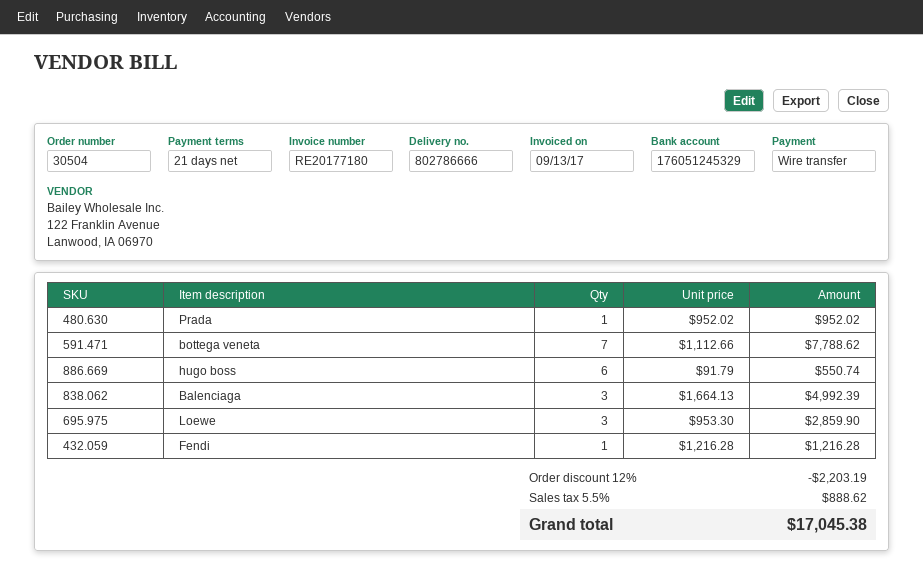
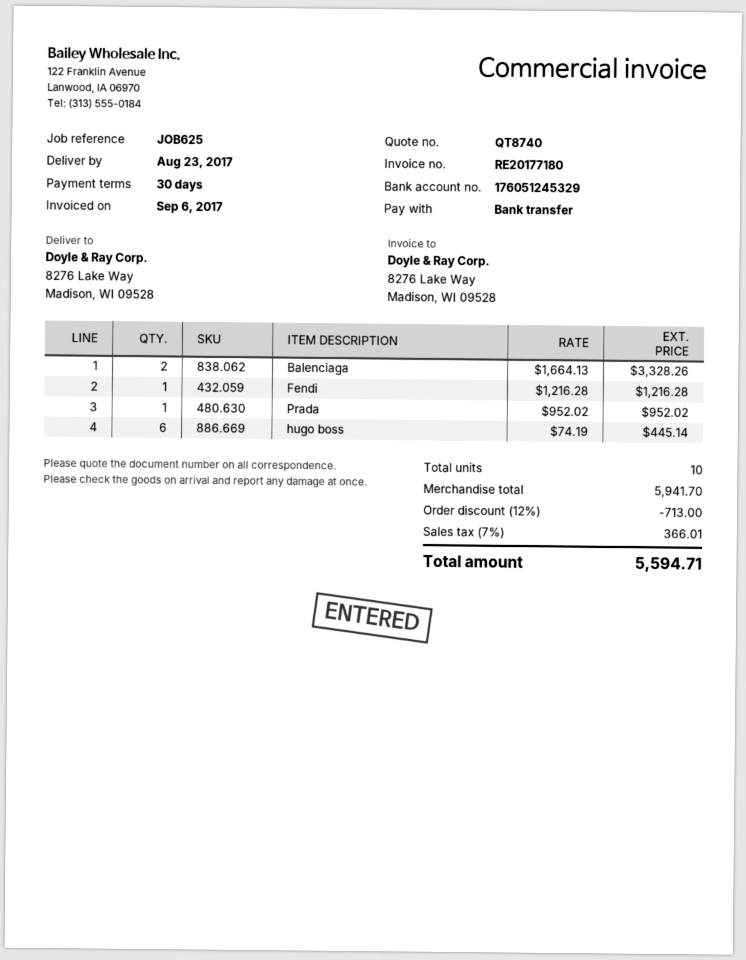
invoice date: 2017-09-13 -> 2017-09-06
payment terms: 21 days -> 30 days
bottega veneta: 7 x 1112.66 = 7788.62 -> none
hugo boss: 6 x 91.79 = 550.74 -> 6 x 74.19 = 445.14
Balenciaga: 3 x 1664.13 = 4992.39 -> 2 x 1664.13 = 3328.26
Loewe: 3 x 953.30 = 2859.90 -> none
discount: 12% = 2203.19 -> 12% = 713.00
tax: 5.5% = 888.62 -> 7% = 366.01
total: 17045.38 -> 5594.71

